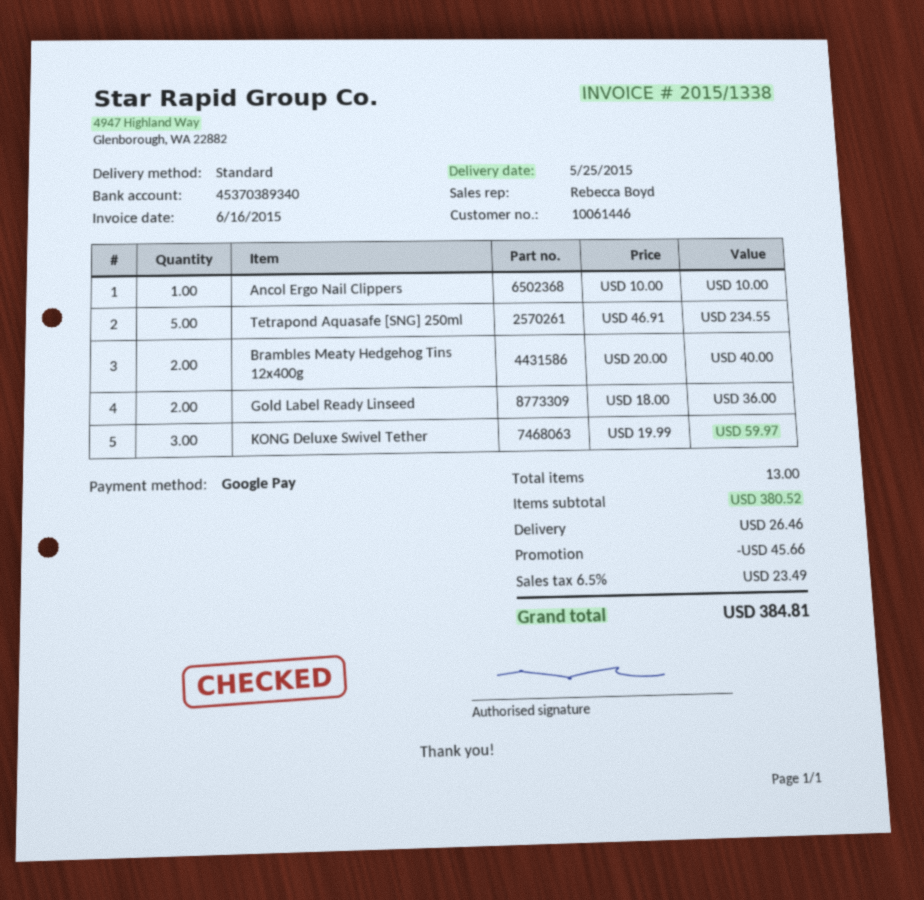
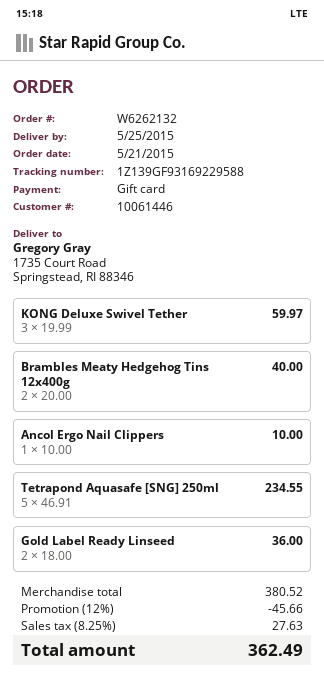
payment method: Google Pay -> gift card
shipping: 26.46 -> none
tax: 6.5% = 23.49 -> 8.25% = 27.63
total: 384.81 -> 362.49

